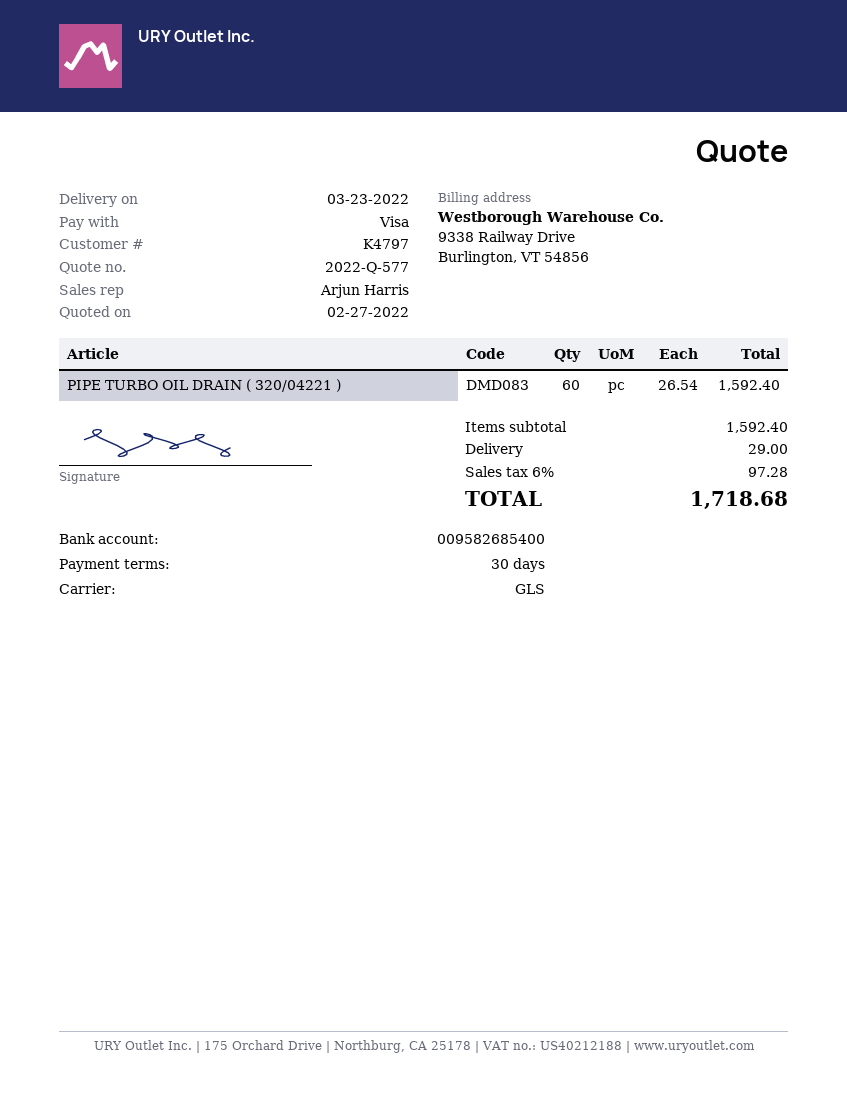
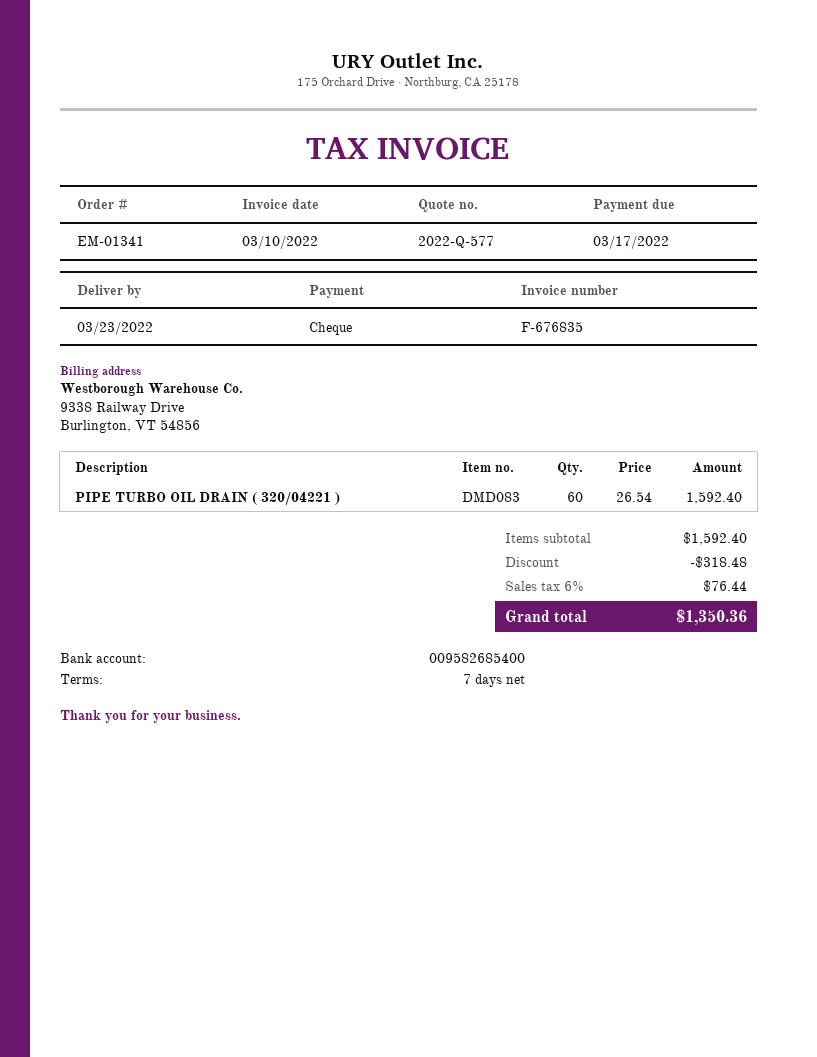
payment terms: 30 days -> 7 days
payment method: Visa -> cheque
discount: none -> 318.48
shipping: 29.00 -> none
tax: 6% = 97.28 -> 6% = 76.44
total: 1718.68 -> 1350.36

